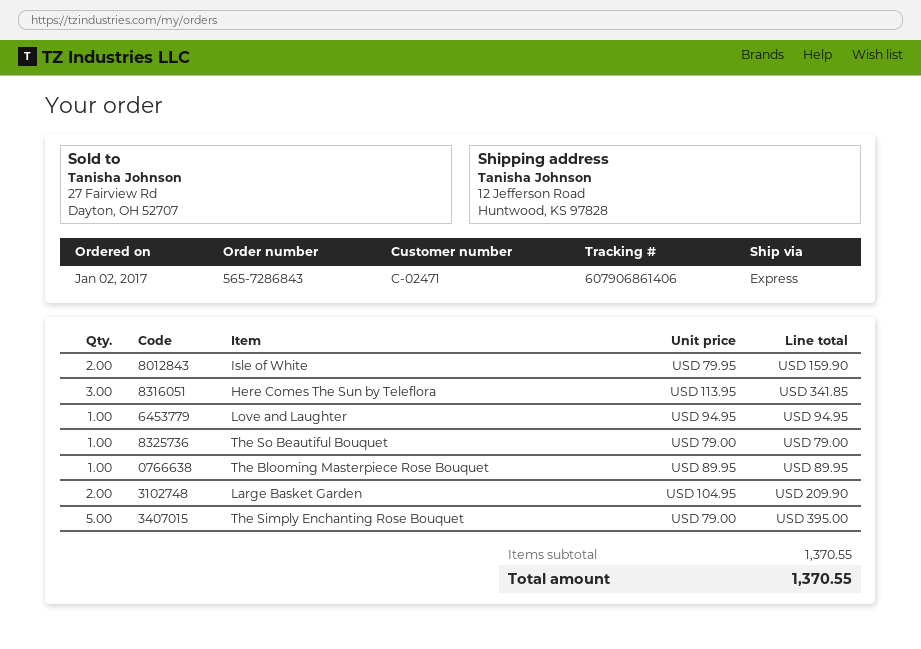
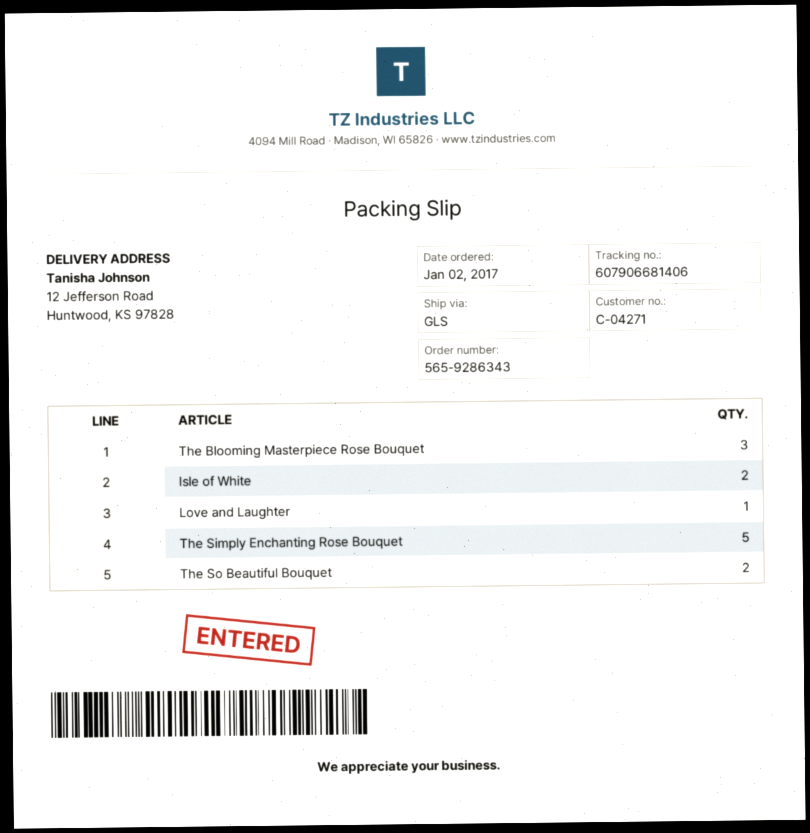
order number: 565-7286843 -> 565-9286343
customer number: C-02471 -> C-04271
shipping method: express -> GLS
tracking number: 607906861406 -> 607906681406
Here Comes The Sun by Teleflora: 3 -> none
The So Beautiful Bouquet: 1 -> 2
The Blooming Masterpiece Rose Bouquet: 1 -> 3
Large Basket Garden: 2 -> none

